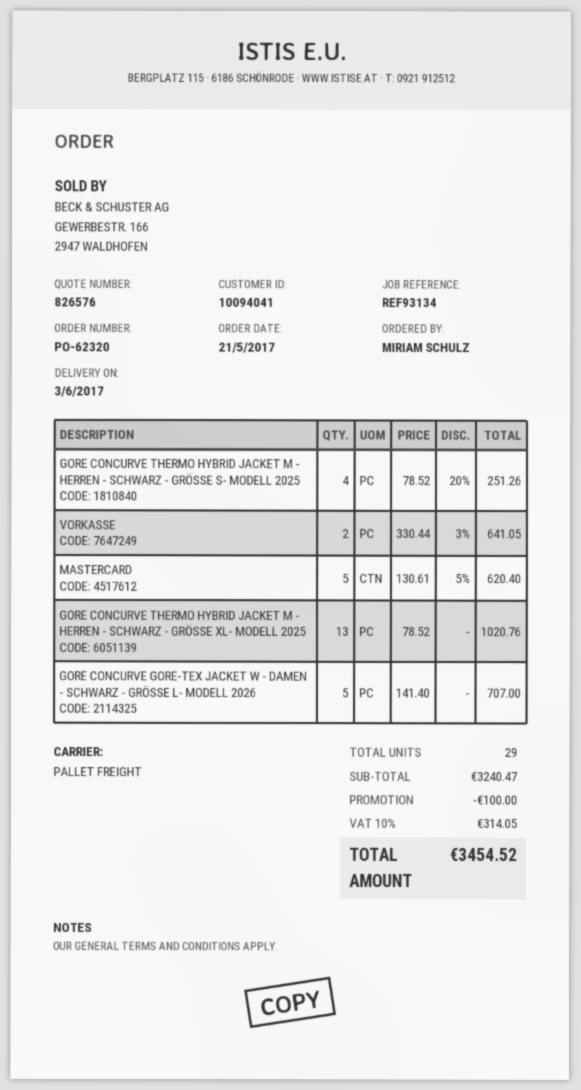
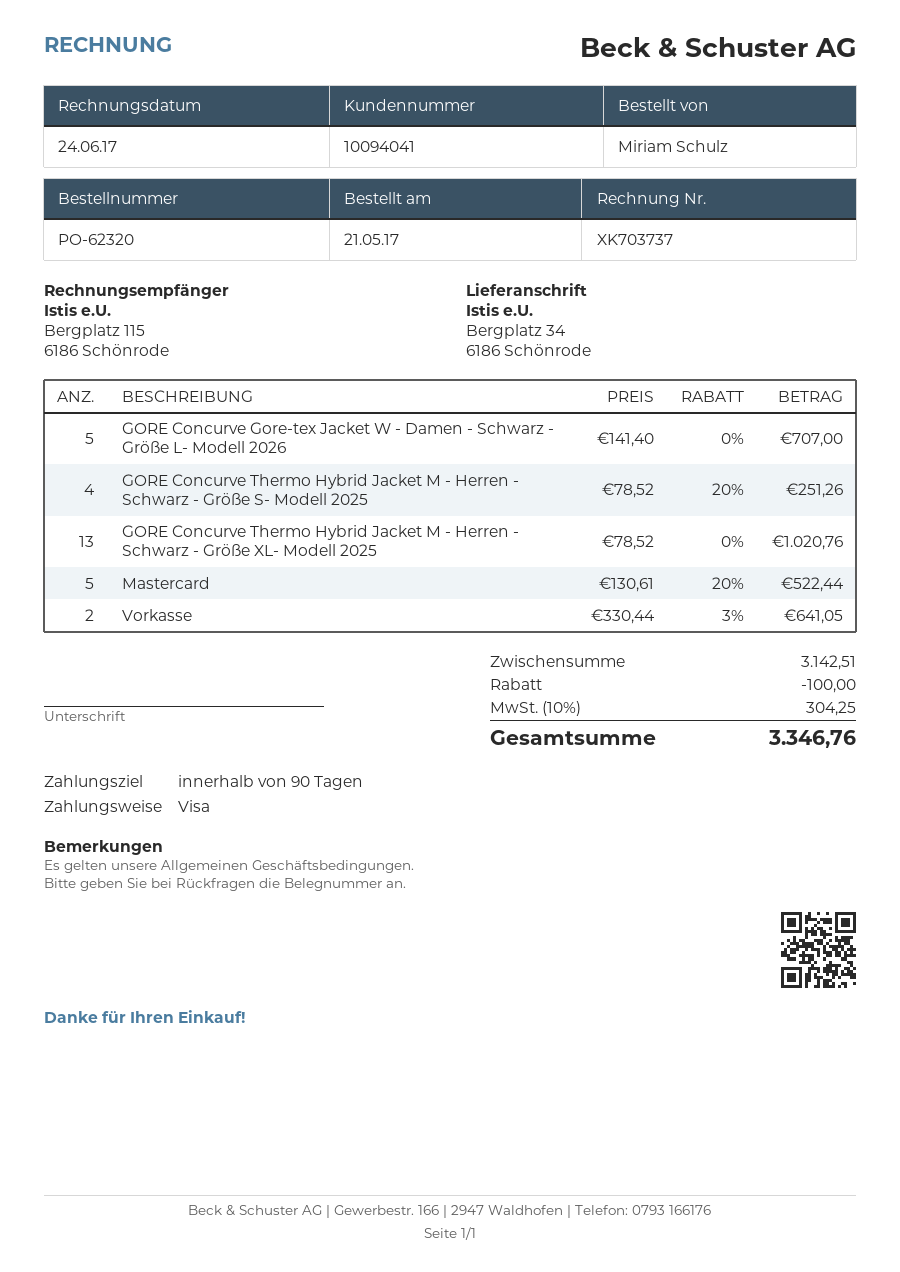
MASTERCARD: 5 x 130.61 - 5% = 620.40 -> 5 x 130.61 - 20% = 522.44
subtotal: 3240.47 -> 3142.51
tax: 10% = 314.05 -> 10% = 304.25
total: 3454.52 -> 3346.76

